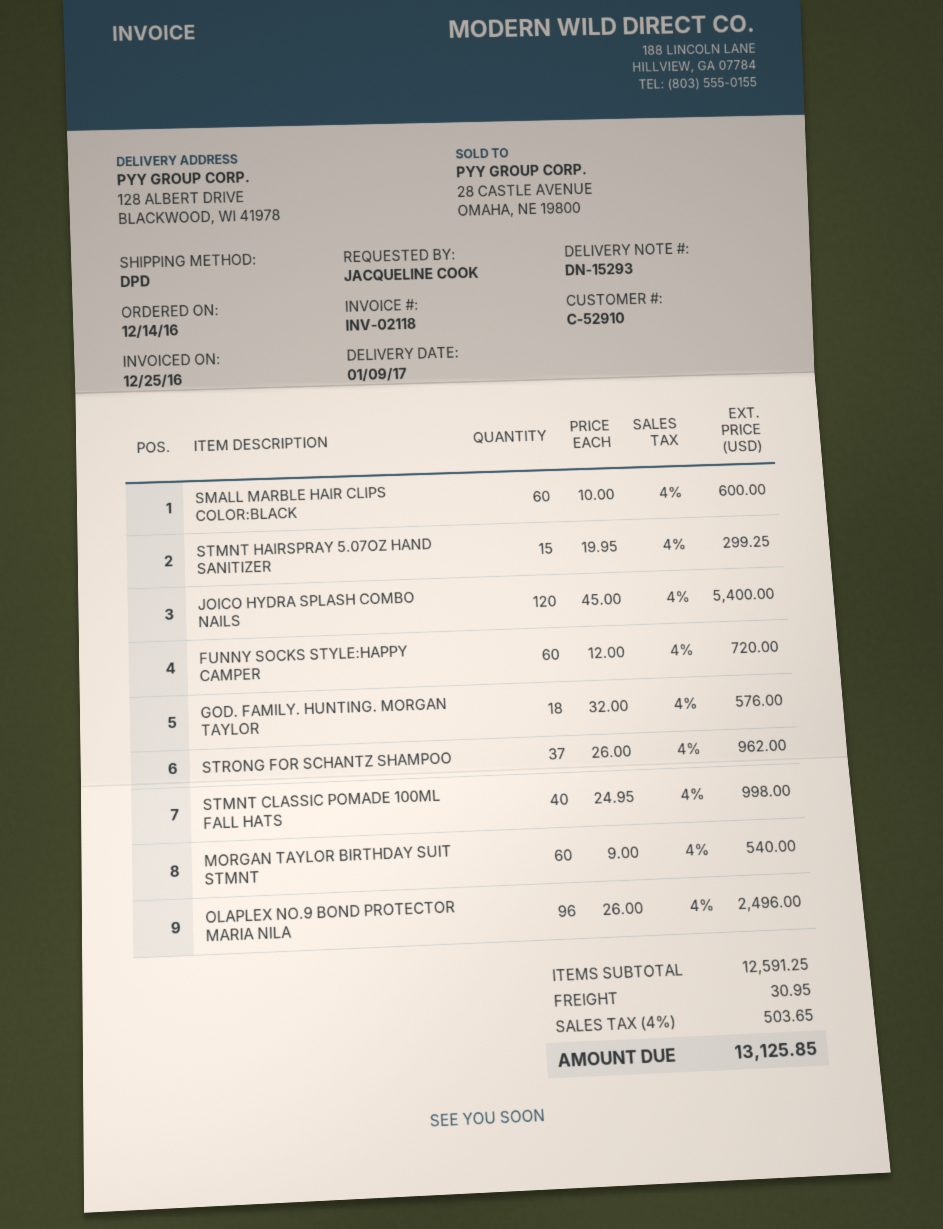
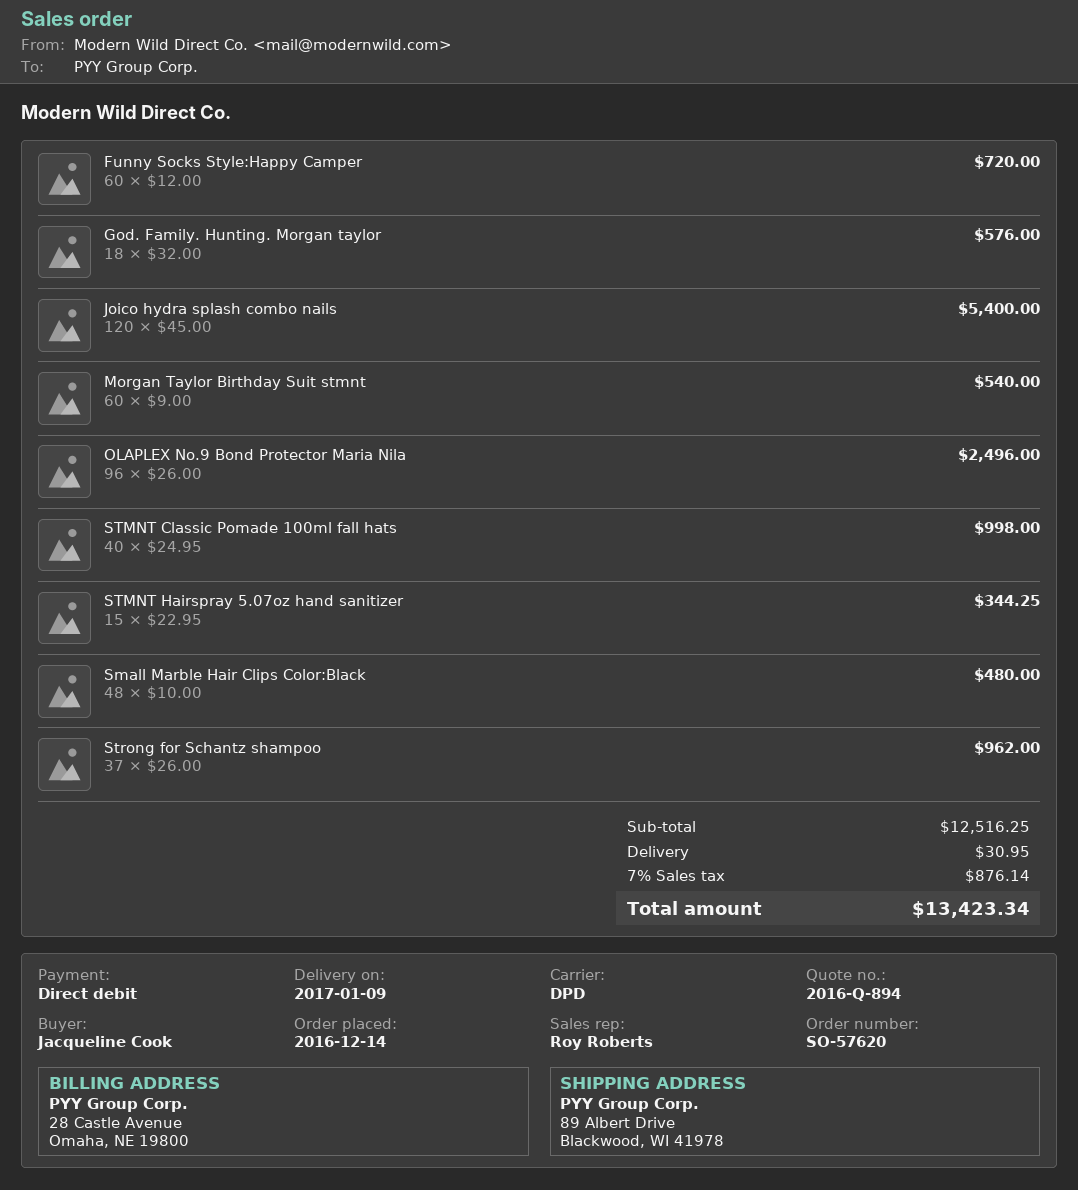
ship to: 128 ALBERT DRIVE, BLACKWOOD, WI 41978 -> 89 Albert Drive, Blackwood, WI 41978
SMALL MARBLE HAIR CLIPS COLOR:BLACK: 60 x 10.00 = 600.00 -> 48 x 10.00 = 480.00
STMNT HAIRSPRAY 5.07OZ HAND SANITIZER: 15 x 19.95 = 299.25 -> 15 x 22.95 = 344.25
subtotal: 12591.25 -> 12516.25
tax: 4% = 503.65 -> 7% = 876.14
total: 13125.85 -> 13423.34

